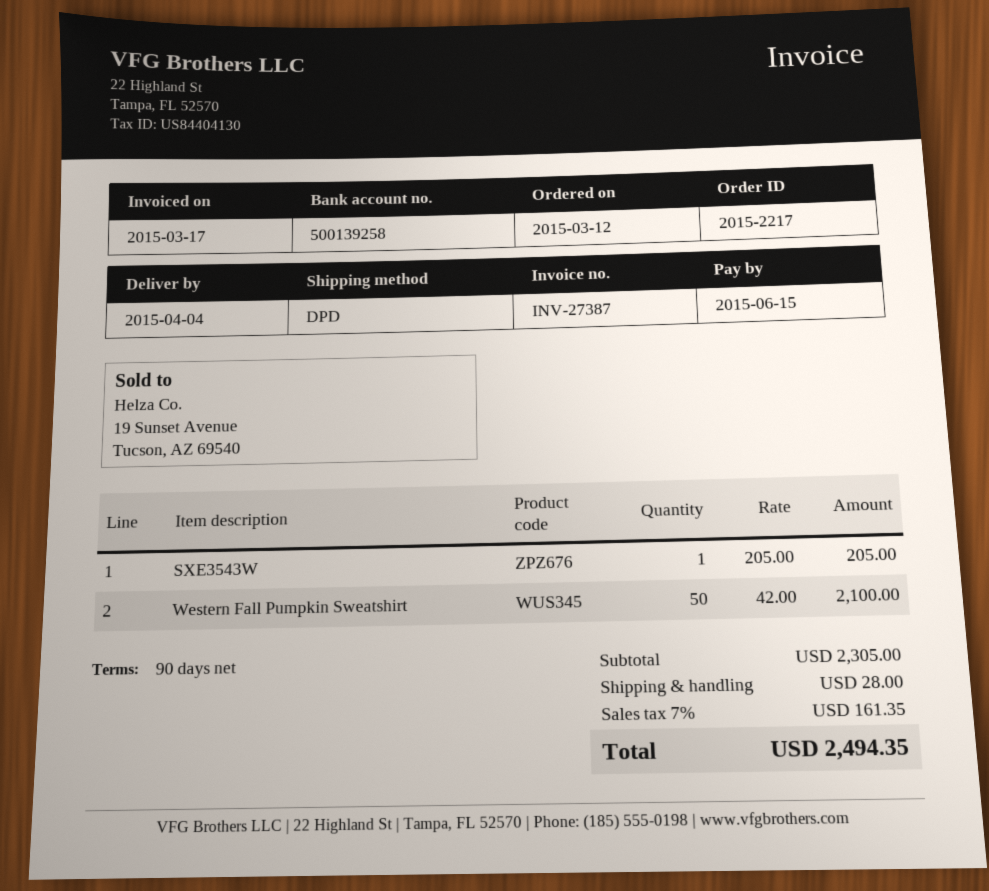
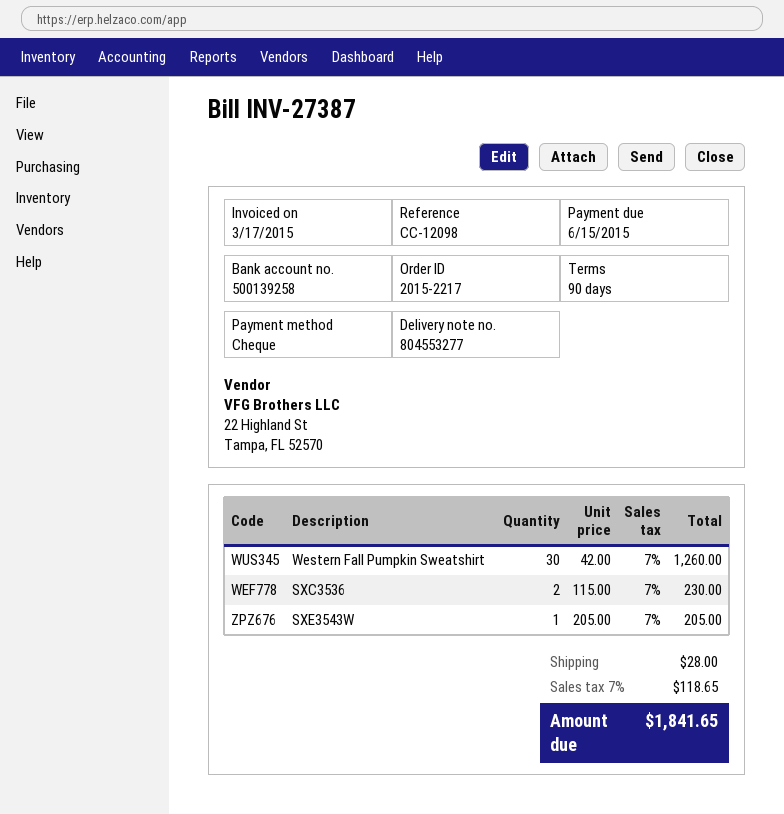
Western Fall Pumpkin Sweatshirt: 50 x 42.00 = 2100.00 -> 30 x 42.00 = 1260.00
SXC3536: none -> 2 x 115.00 = 230.00
tax: 7% = 161.35 -> 7% = 118.65
total: 2494.35 -> 1841.65

